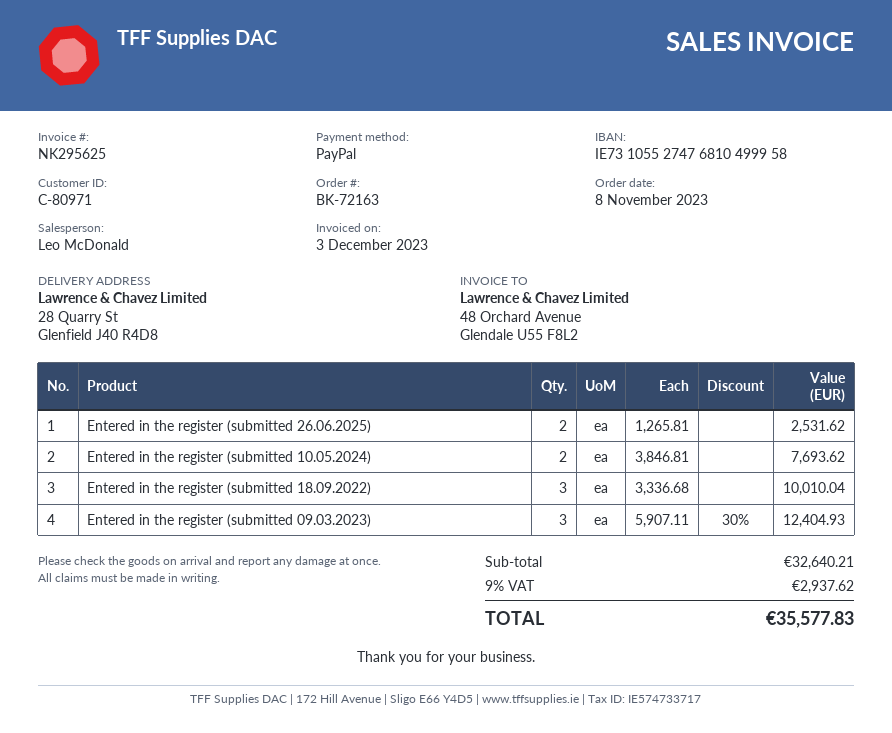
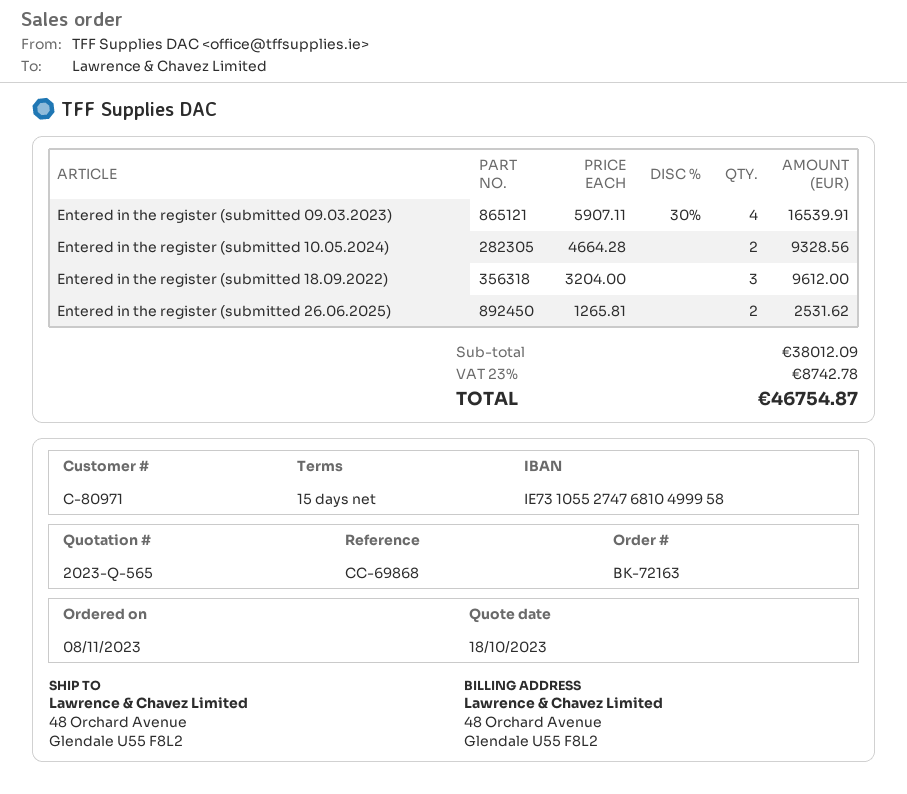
ship to: 28 Quarry St, Glenfield J40 R4D8 -> 48 Orchard Avenue, Glendale U55 F8L2
Entered in the register (submitted 10.05.2024): 2 x 3846.81 = 7693.62 -> 2 x 4664.28 = 9328.56
Entered in the register (submitted 18.09.2022): 3 x 3336.68 = 10010.04 -> 3 x 3204.00 = 9612.00
Entered in the register (submitted 09.03.2023): 3 x 5907.11 - 30% = 12404.93 -> 4 x 5907.11 - 30% = 16539.91
subtotal: 32640.21 -> 38012.09
tax: 9% = 2937.62 -> 23% = 8742.78
total: 35577.83 -> 46754.87

